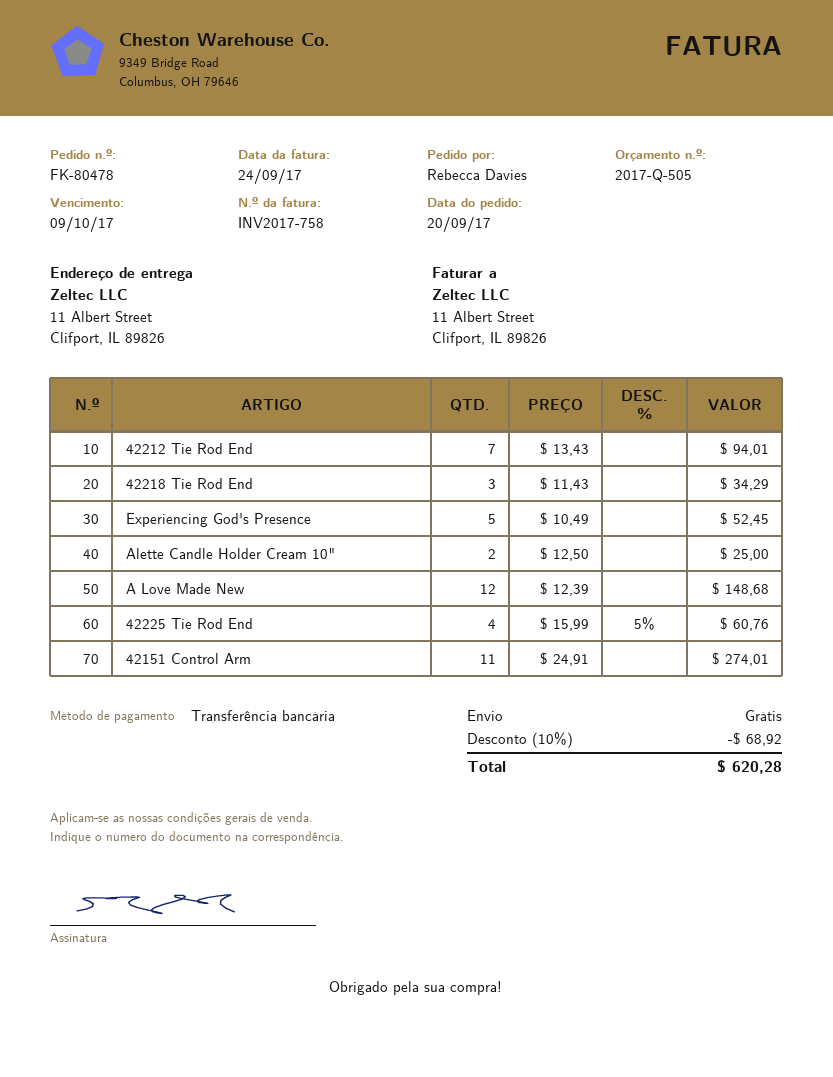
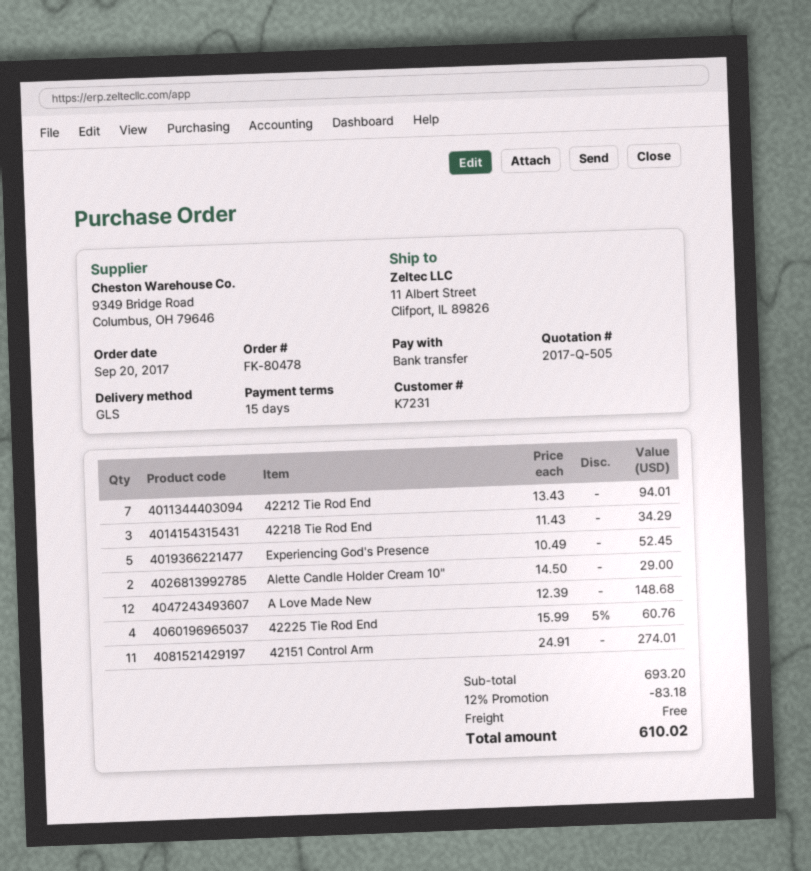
Alette Candle Holder Cream 10": 2 x 12.50 = 25.00 -> 2 x 14.50 = 29.00
discount: 10% = 68.92 -> 12% = 83.18
total: 620.28 -> 610.02

